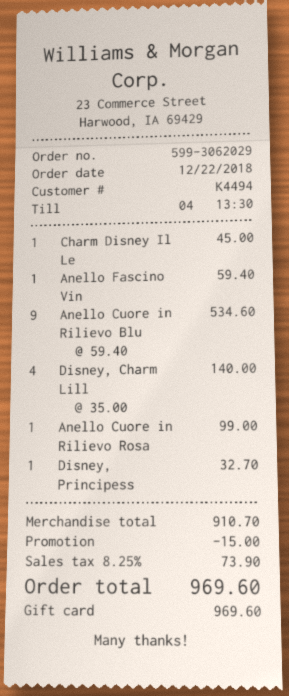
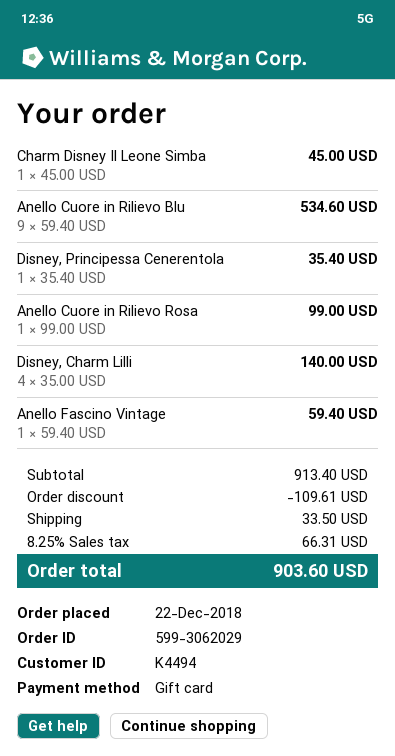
Disney, Principess: 1 x 32.70 = 32.70 -> 1 x 35.40 = 35.40
subtotal: 910.70 -> 913.40
discount: 15.00 -> 109.61
shipping: none -> 33.50
tax: 8.25% = 73.90 -> 8.25% = 66.31
total: 969.60 -> 903.60

